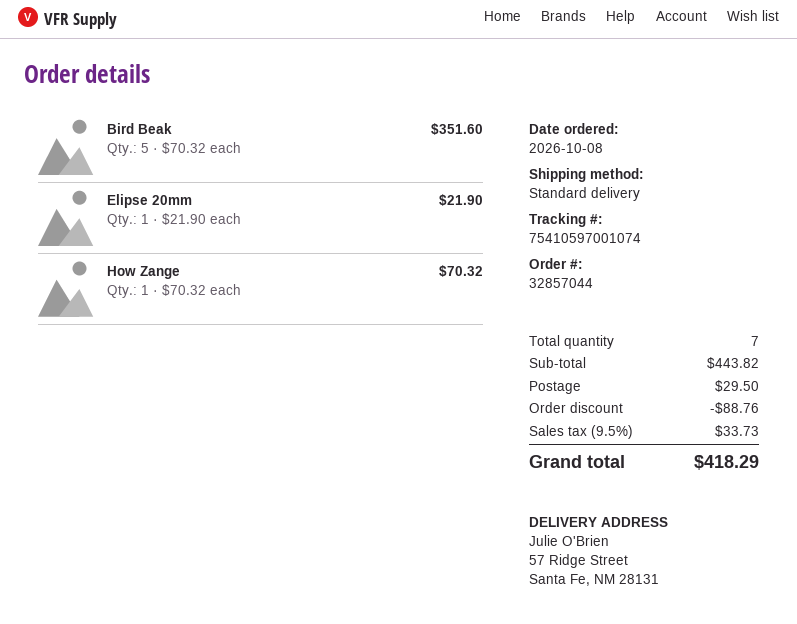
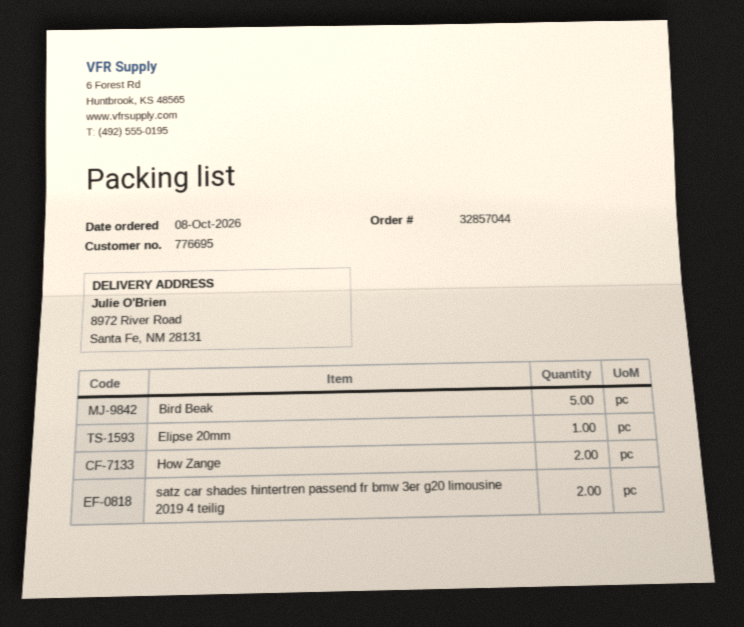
ship to: 57 Ridge Street, Santa Fe, NM 28131 -> 8972 River Road, Santa Fe, NM 28131
How Zange: 1 -> 2
satz car shades hintertren passend fr bmw 3er g20 limousine 2019 4 teilig: none -> 2

